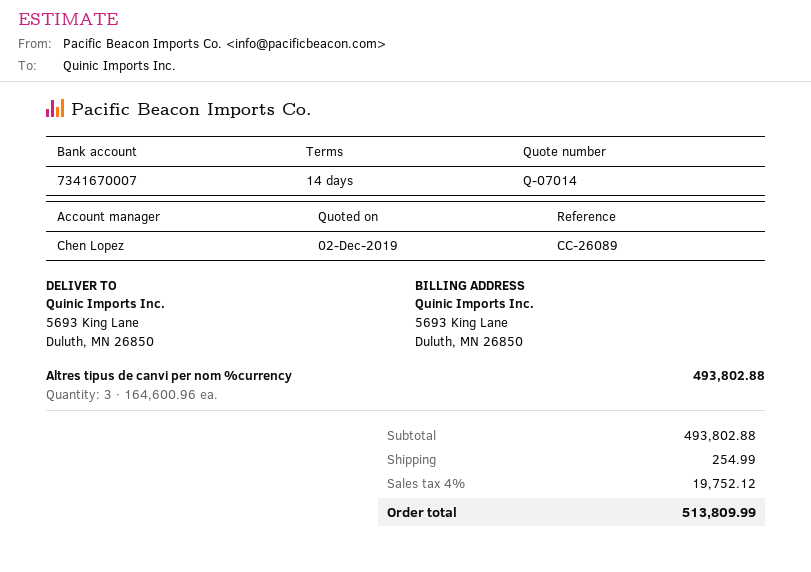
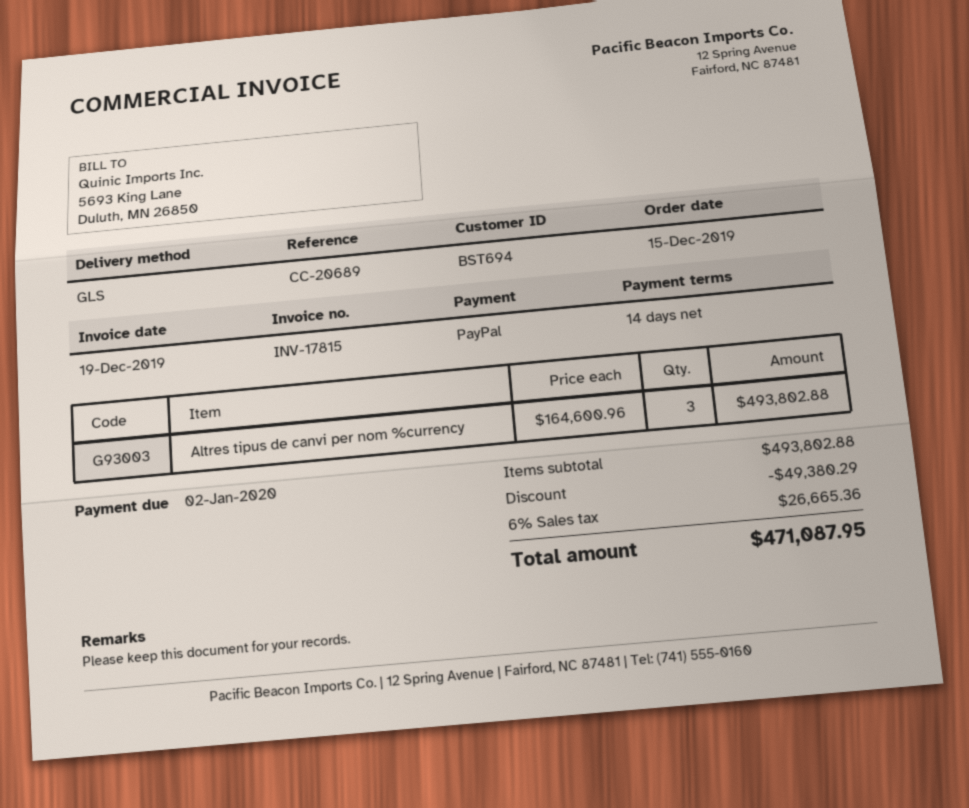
reference: CC-26089 -> CC-20689
discount: none -> 49380.29
shipping: 254.99 -> none
tax: 4% = 19752.12 -> 6% = 26665.36
total: 513809.99 -> 471087.95

